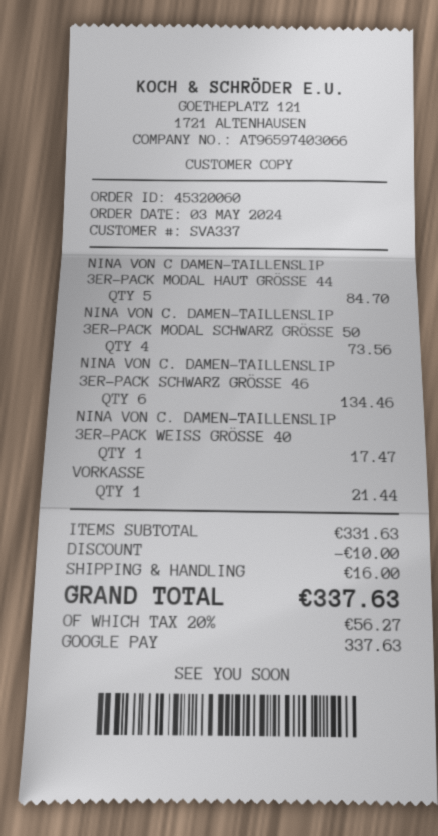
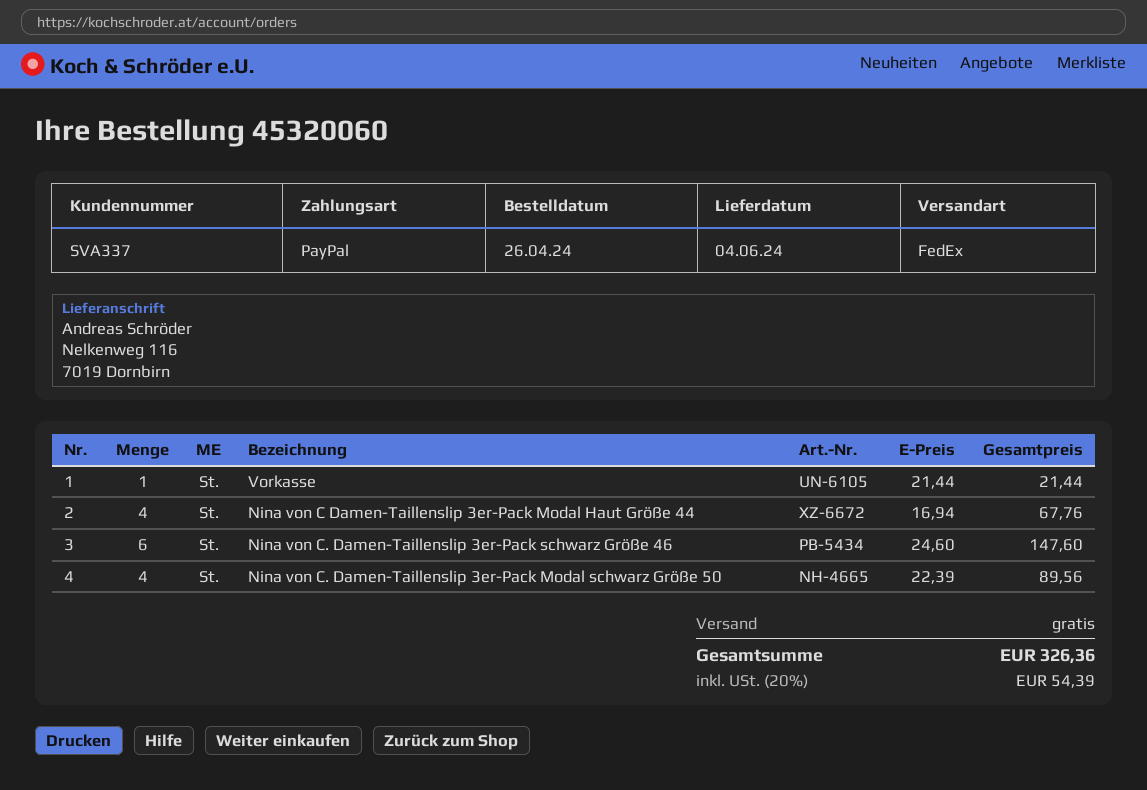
order date: 2024-05-03 -> 2024-04-26
payment method: Google Pay -> PayPal
NINA VON C DAMEN-TAILLENSLIP 3ER-PACK MODAL HAUT GRÖSSE 44: 5 for 84.70 -> 4 for 67.76
NINA VON C. DAMEN-TAILLENSLIP 3ER-PACK MODAL SCHWARZ GRÖSSE 50: 4 for 73.56 -> 4 for 89.56
NINA VON C. DAMEN-TAILLENSLIP 3ER-PACK SCHWARZ GRÖSSE 46: 6 for 134.46 -> 6 for 147.60
NINA VON C. DAMEN-TAILLENSLIP 3ER-PACK WEISS GRÖSSE 40: 1 for 17.47 -> none
discount: 10.00 -> none
shipping: 16.00 -> 0.00
tax: 20% = 56.27 -> 20% = 54.39
total: 337.63 -> 326.36

